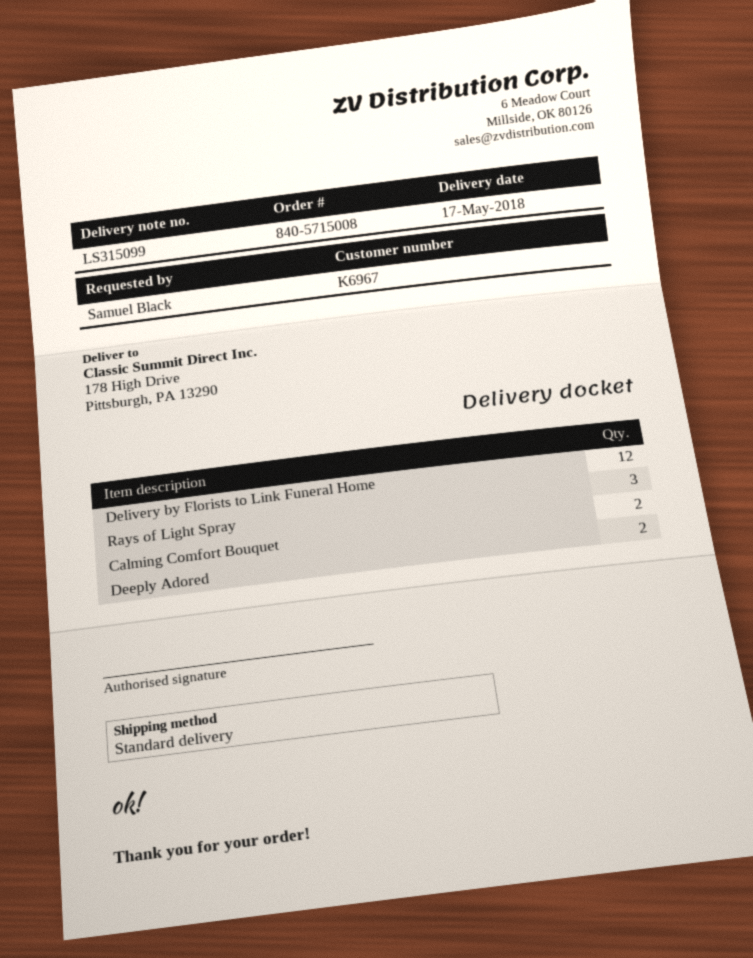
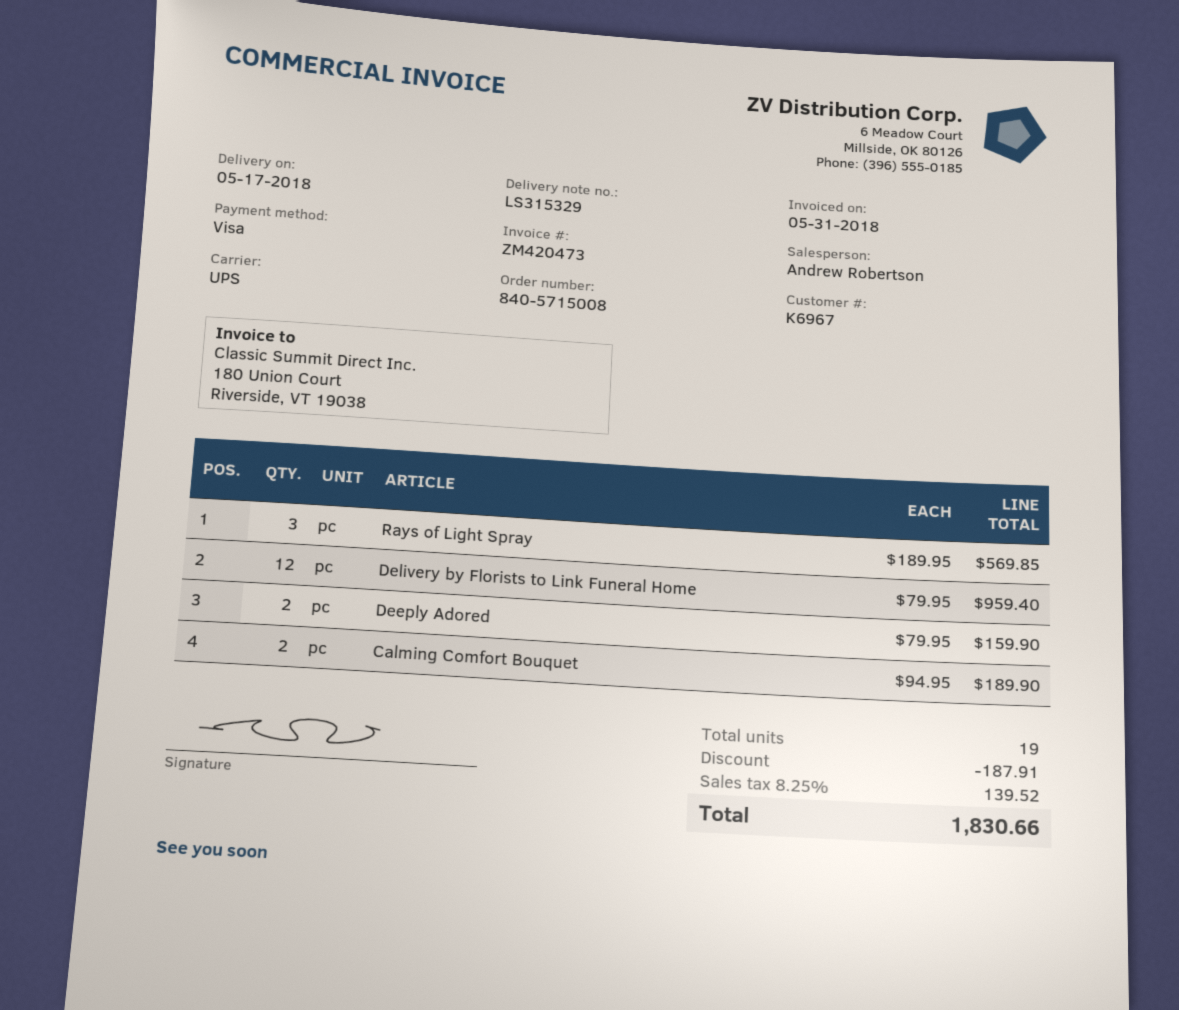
delivery note number: LS315099 -> LS315329
shipping method: standard -> UPS

